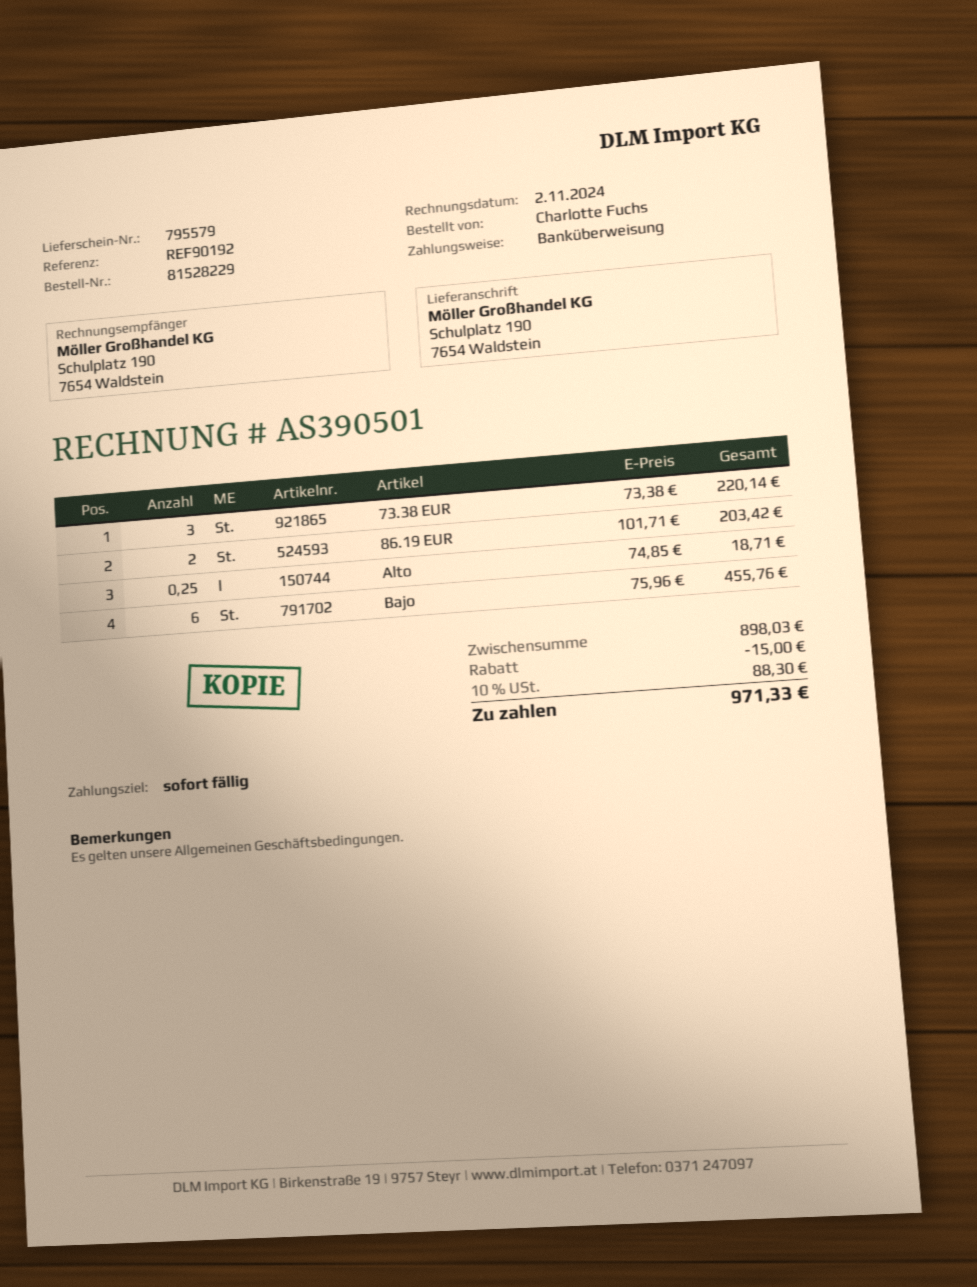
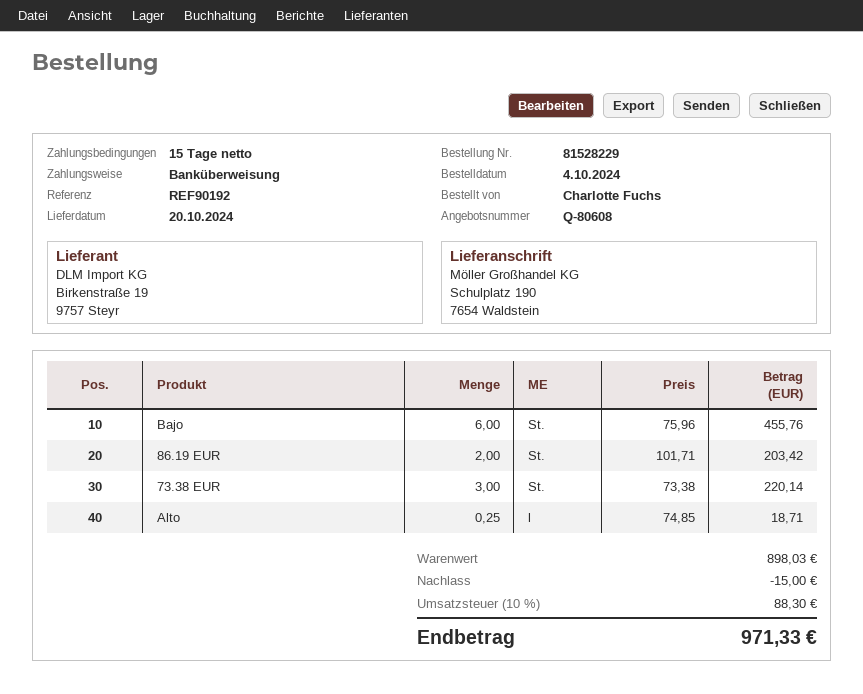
payment terms: on receipt -> 15 days

